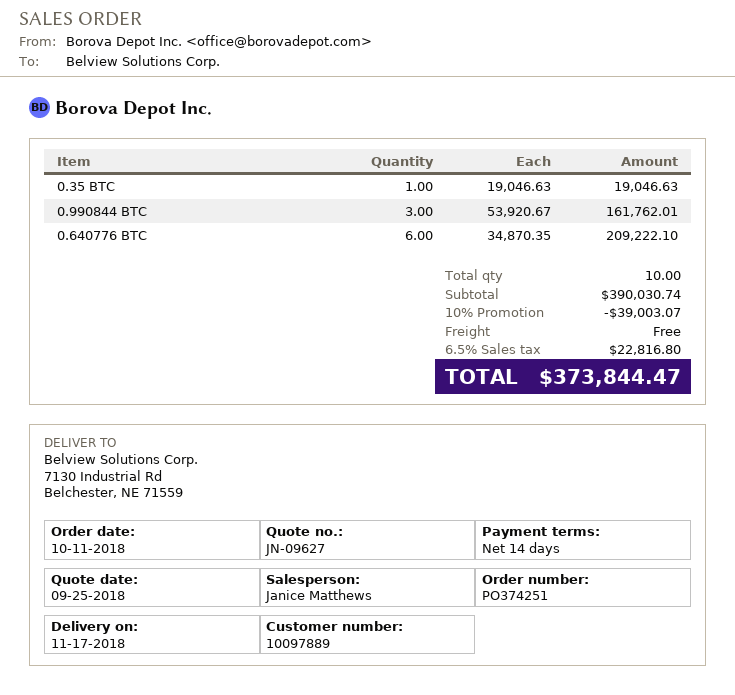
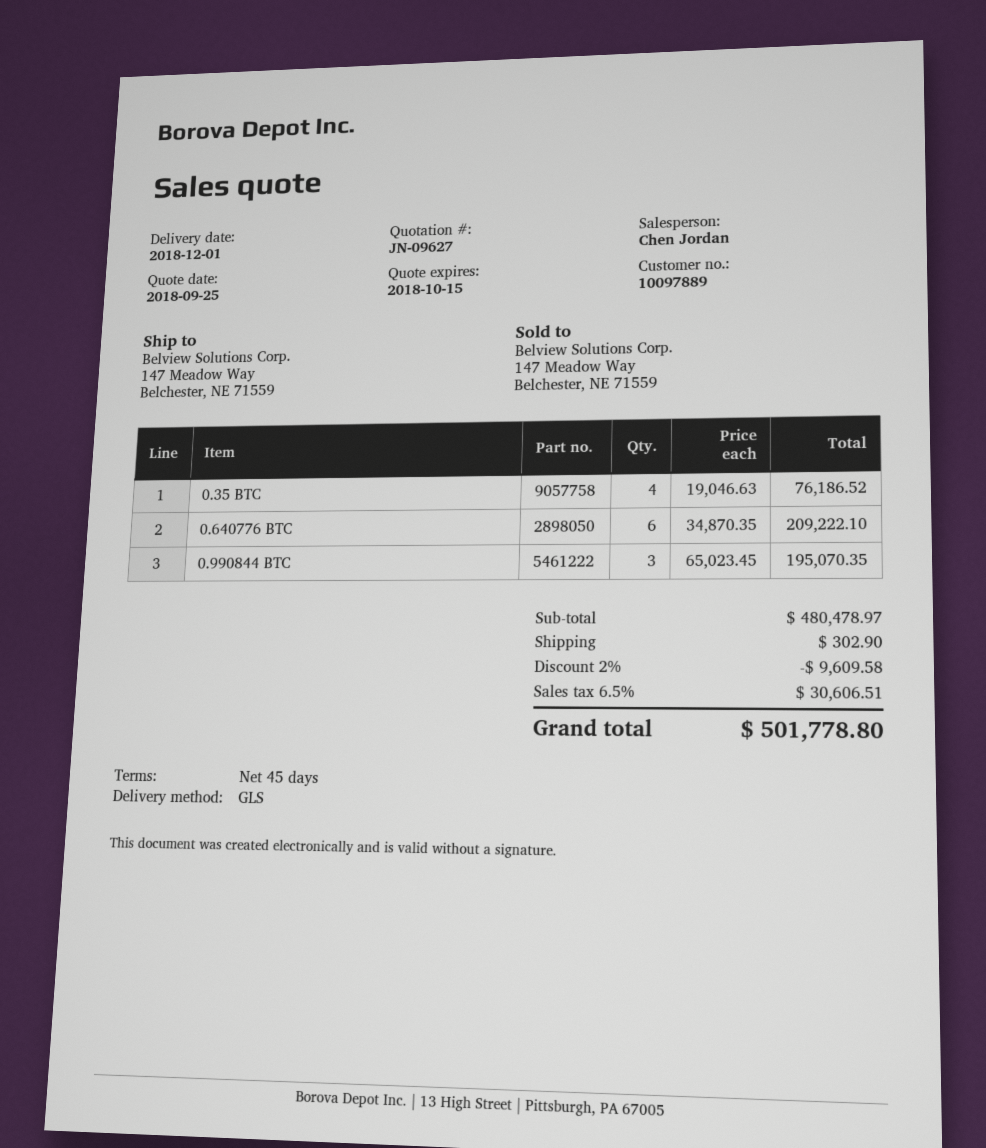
delivery date: 2018-11-17 -> 2018-12-01
payment terms: 14 days -> 45 days
sales rep: Janice Matthews -> Chen Jordan
ship to: 7130 Industrial Rd, Belchester, NE 71559 -> 147 Meadow Way, Belchester, NE 71559
0.35 BTC: 1 x 19046.63 = 19046.63 -> 4 x 19046.63 = 76186.52
0.990844 BTC: 3 x 53920.67 = 161762.01 -> 3 x 65023.45 = 195070.35
subtotal: 390030.74 -> 480478.97
discount: 10% = 39003.07 -> 2% = 9609.58
shipping: 0.00 -> 302.90
tax: 6.5% = 22816.80 -> 6.5% = 30606.51
total: 373844.47 -> 501778.80

